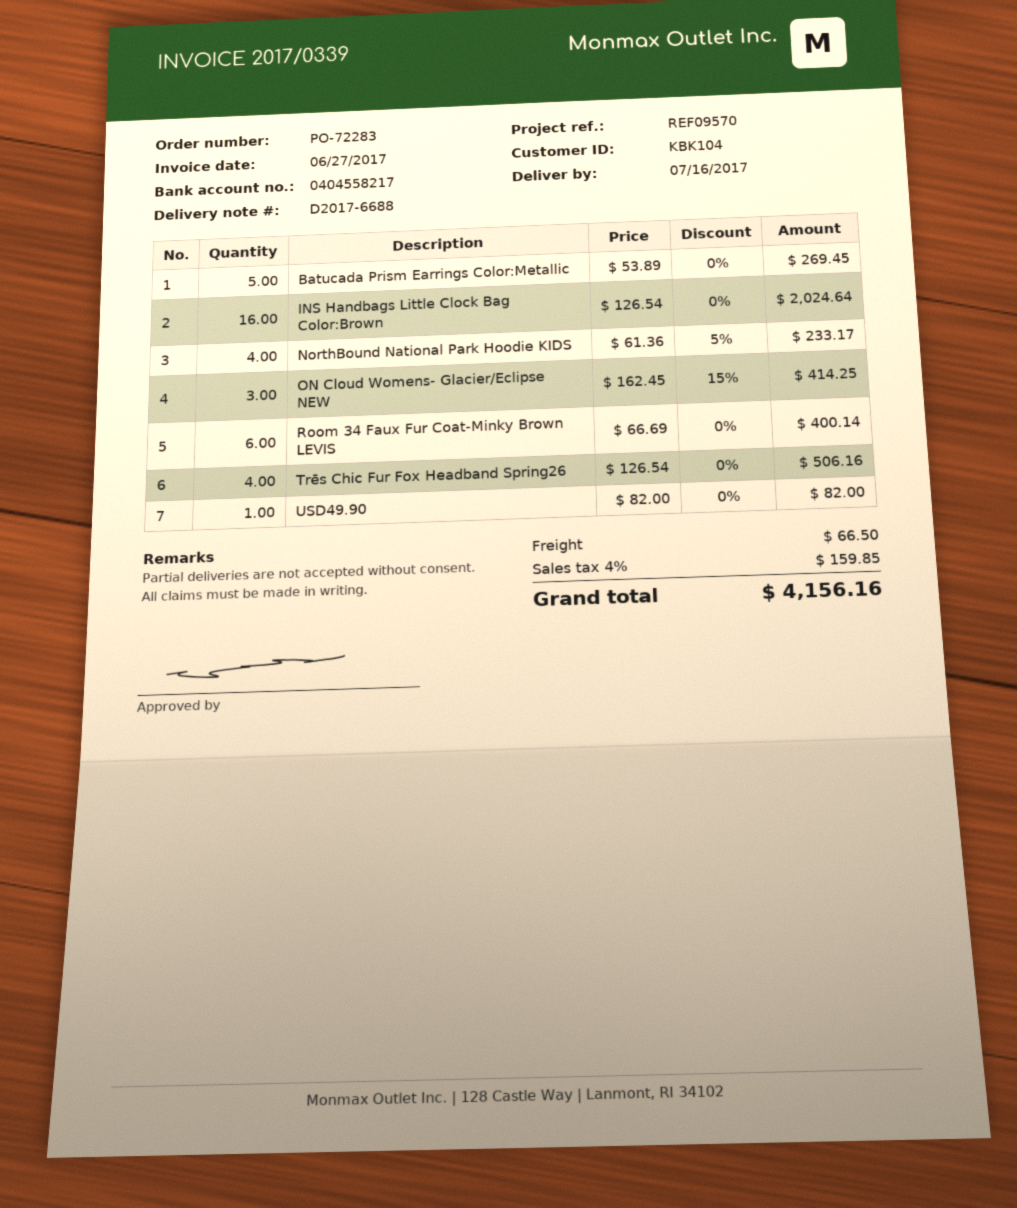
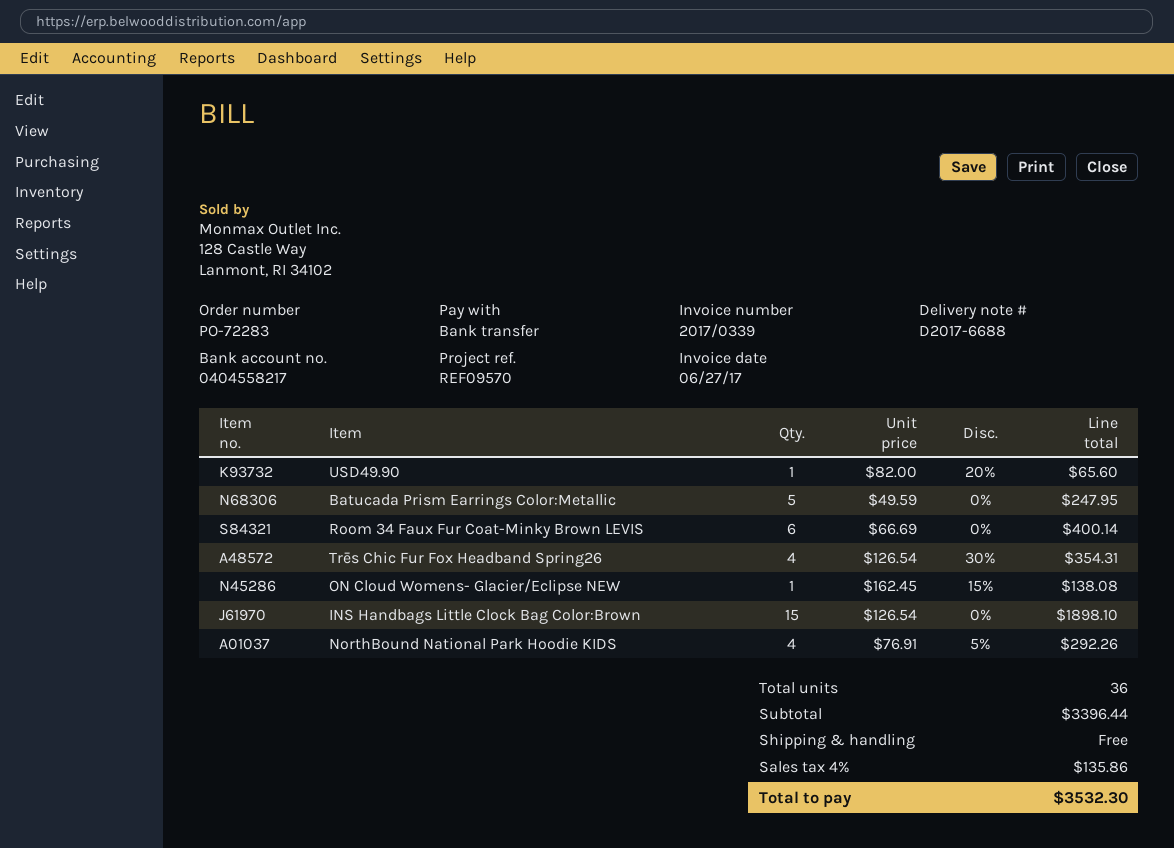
Batucada Prism Earrings Color:Metallic: 5 x 53.89 = 269.45 -> 5 x 49.59 = 247.95
INS Handbags Little Clock Bag Color:Brown: 16 x 126.54 = 2024.64 -> 15 x 126.54 = 1898.10
NorthBound National Park Hoodie KIDS: 4 x 61.36 - 5% = 233.17 -> 4 x 76.91 - 5% = 292.26
ON Cloud Womens- Glacier/Eclipse NEW: 3 x 162.45 - 15% = 414.25 -> 1 x 162.45 - 15% = 138.08
Trēs Chic Fur Fox Headband Spring26: 4 x 126.54 = 506.16 -> 4 x 126.54 - 30% = 354.31
USD49.90: 1 x 82.00 = 82.00 -> 1 x 82.00 - 20% = 65.60
shipping: 66.50 -> 0.00
tax: 4% = 159.85 -> 4% = 135.86
total: 4156.16 -> 3532.30

